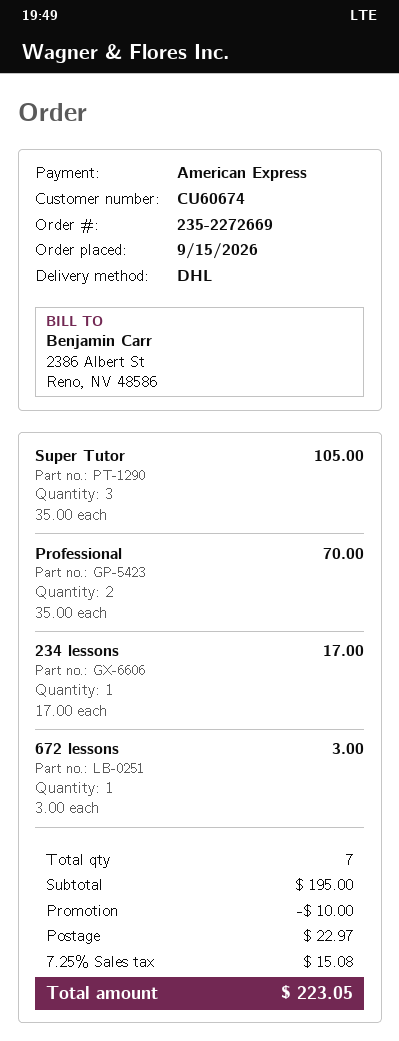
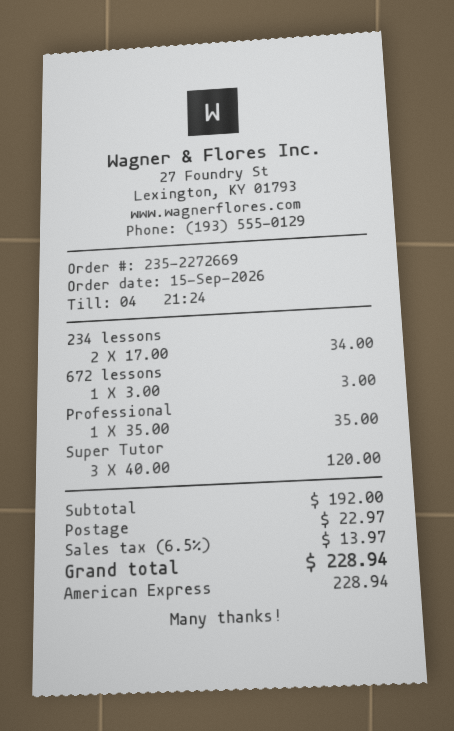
Super Tutor: 3 x 35.00 = 105.00 -> 3 x 40.00 = 120.00
Professional: 2 x 35.00 = 70.00 -> 1 x 35.00 = 35.00
234 lessons: 1 x 17.00 = 17.00 -> 2 x 17.00 = 34.00
subtotal: 195.00 -> 192.00
discount: 10.00 -> none
tax: 7.25% = 15.08 -> 6.5% = 13.97
total: 223.05 -> 228.94

